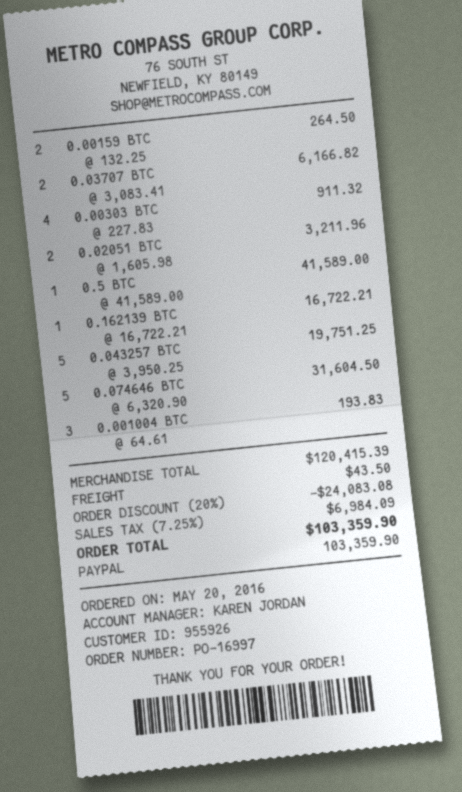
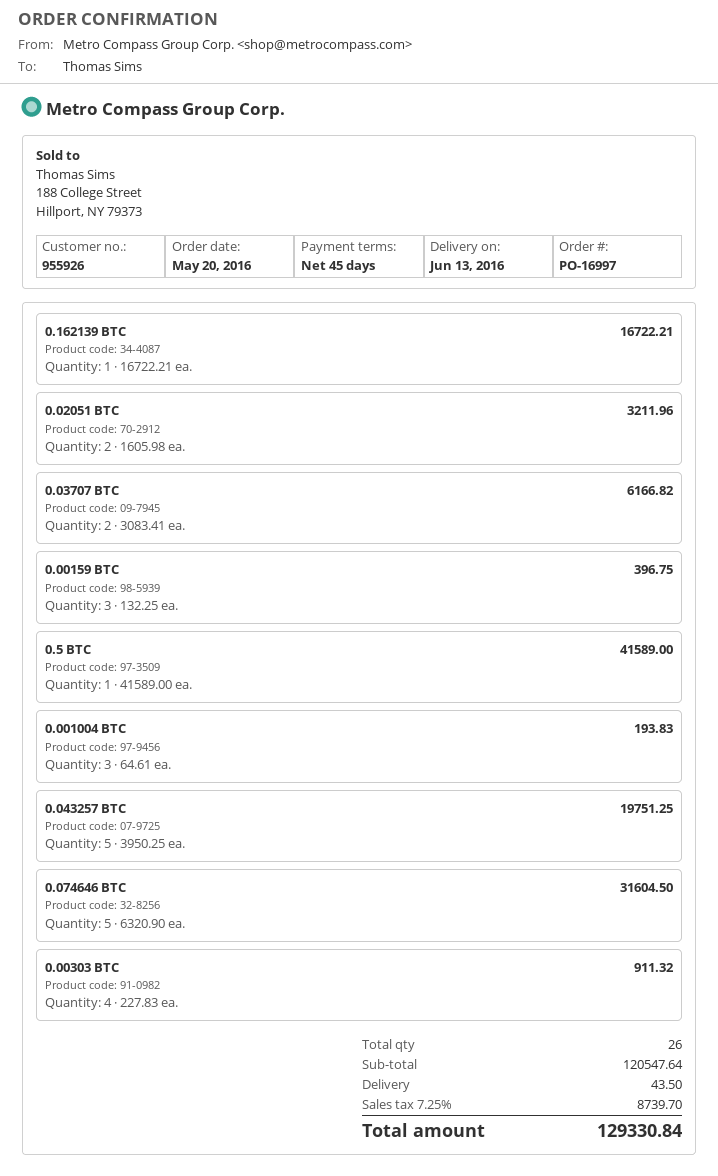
0.00159 BTC: 2 x 132.25 = 264.50 -> 3 x 132.25 = 396.75
subtotal: 120415.39 -> 120547.64
discount: 20% = 24083.08 -> none
tax: 7.25% = 6984.09 -> 7.25% = 8739.70
total: 103359.90 -> 129330.84

